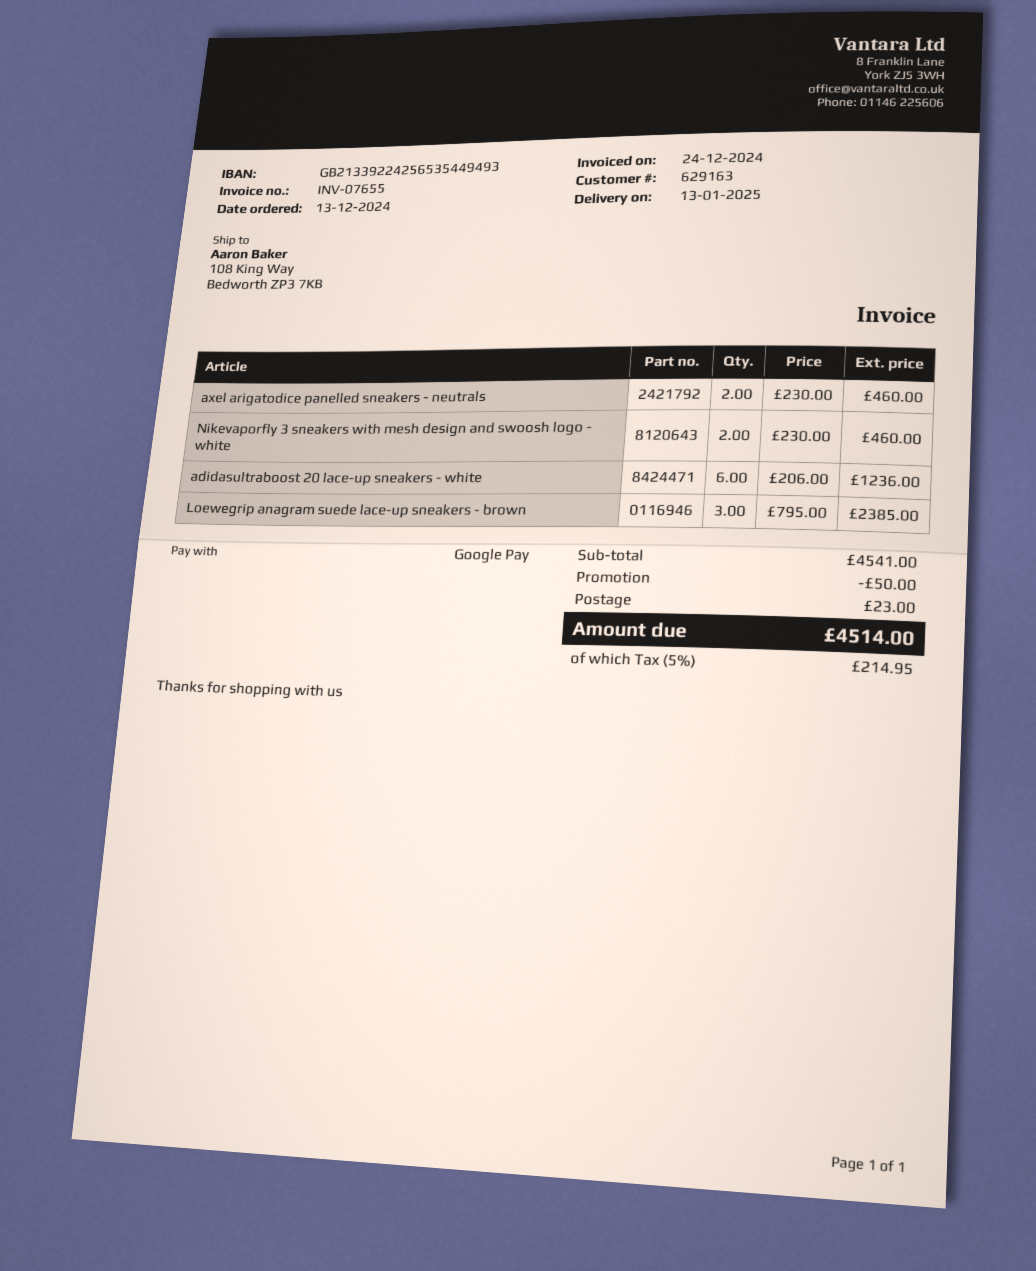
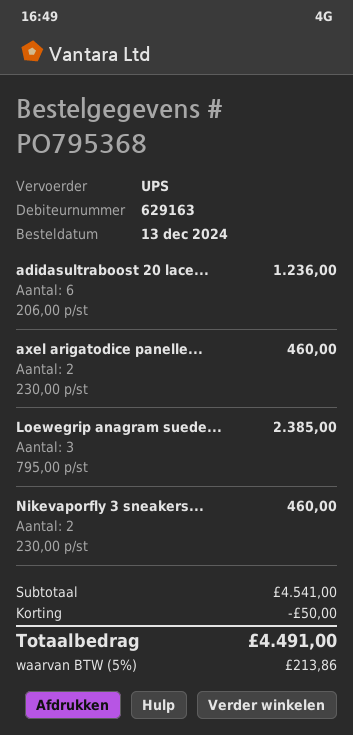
shipping: 23.00 -> none
tax: 5% = 214.95 -> 5% = 213.86
total: 4514.00 -> 4491.00

